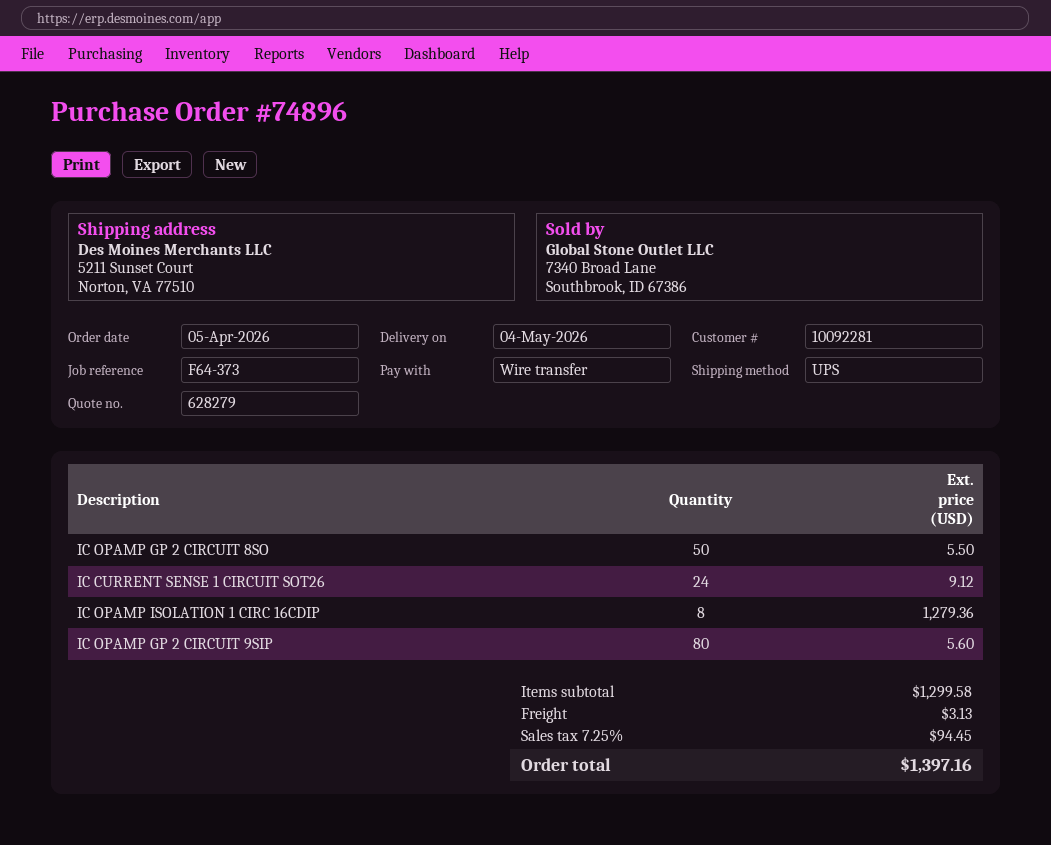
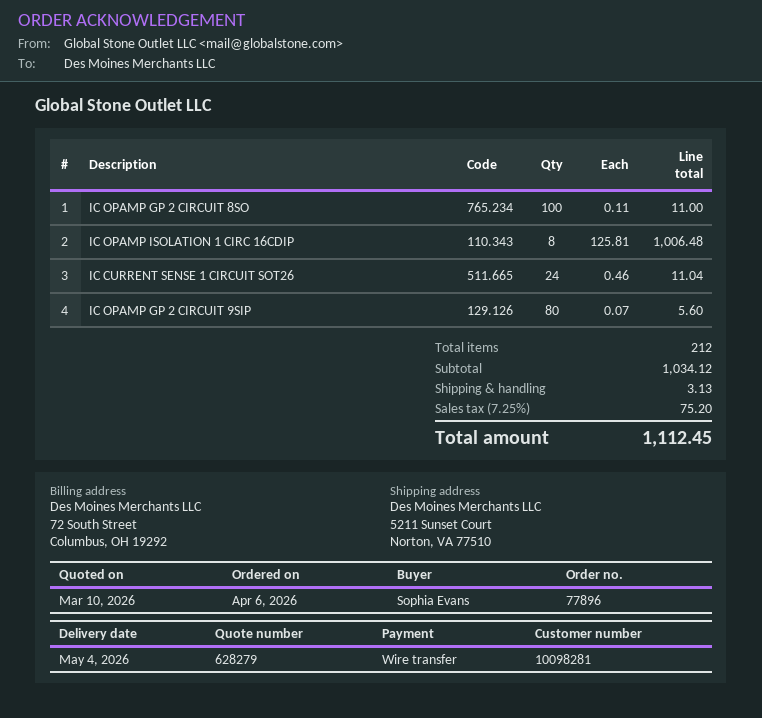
order number: 74896 -> 77896
order date: 2026-04-05 -> 2026-04-06
customer number: 10092281 -> 10098281
IC OPAMP GP 2 CIRCUIT 8SO: 50 for 5.50 -> 100 for 11.00
IC CURRENT SENSE 1 CIRCUIT SOT26: 24 for 9.12 -> 24 for 11.04
IC OPAMP ISOLATION 1 CIRC 16CDIP: 8 for 1279.36 -> 8 for 1006.48
subtotal: 1299.58 -> 1034.12
tax: 7.25% = 94.45 -> 7.25% = 75.20
total: 1397.16 -> 1112.45

